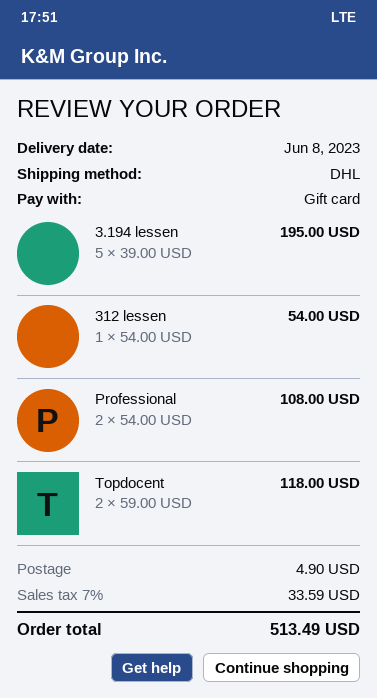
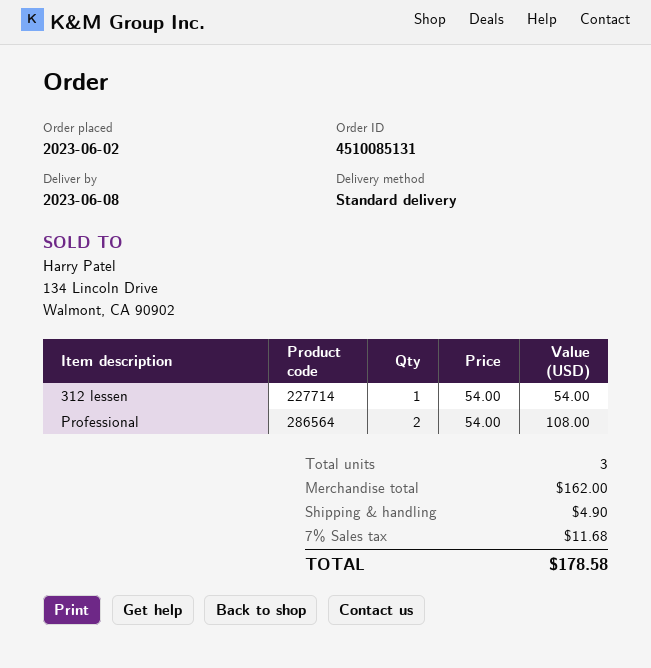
shipping method: DHL -> standard
3.194 lessen: 5 x 39.00 = 195.00 -> none
Topdocent: 2 x 59.00 = 118.00 -> none
tax: 7% = 33.59 -> 7% = 11.68
total: 513.49 -> 178.58

